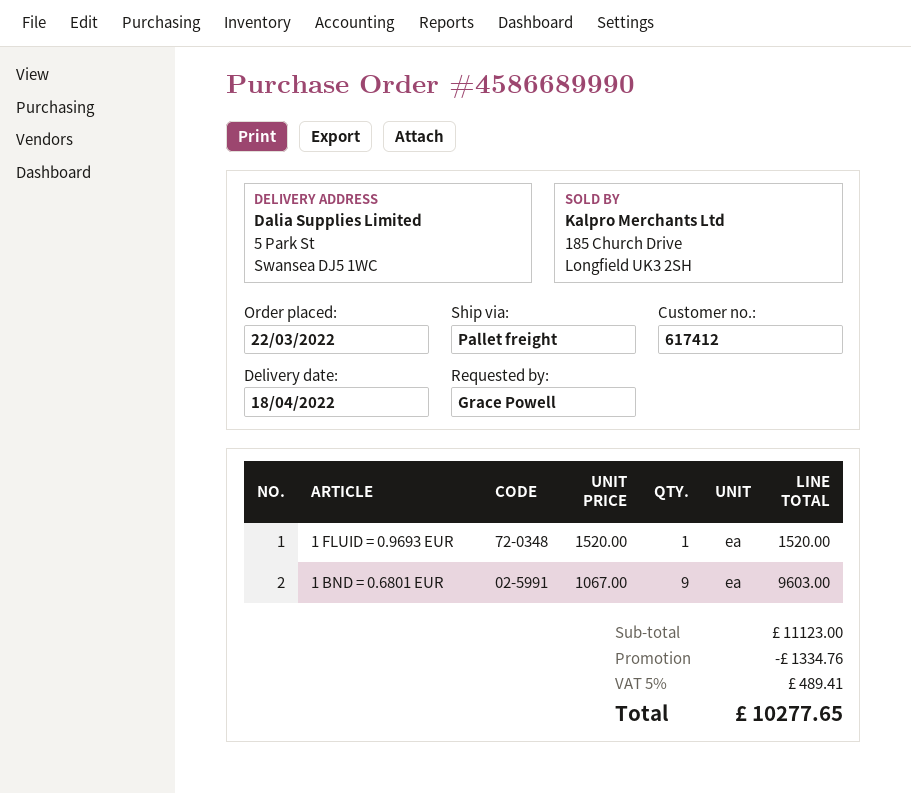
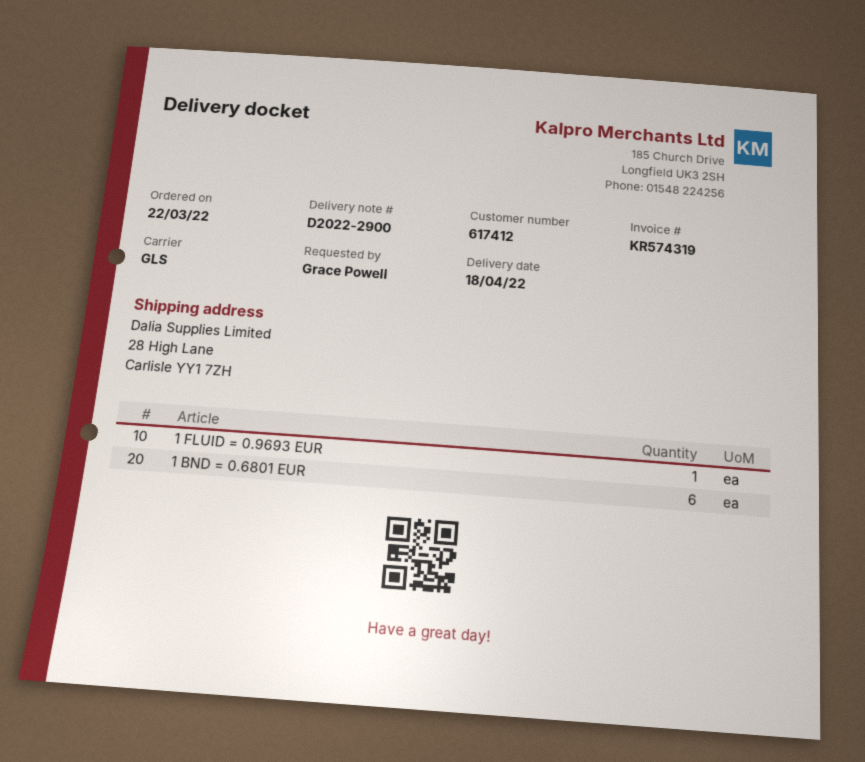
shipping method: pallet freight -> GLS
ship to: 5 Park St, Swansea DJ5 1WC -> 28 High Lane, Carlisle YY1 7ZH
1 BND = 0.6801 EUR: 9 -> 6

